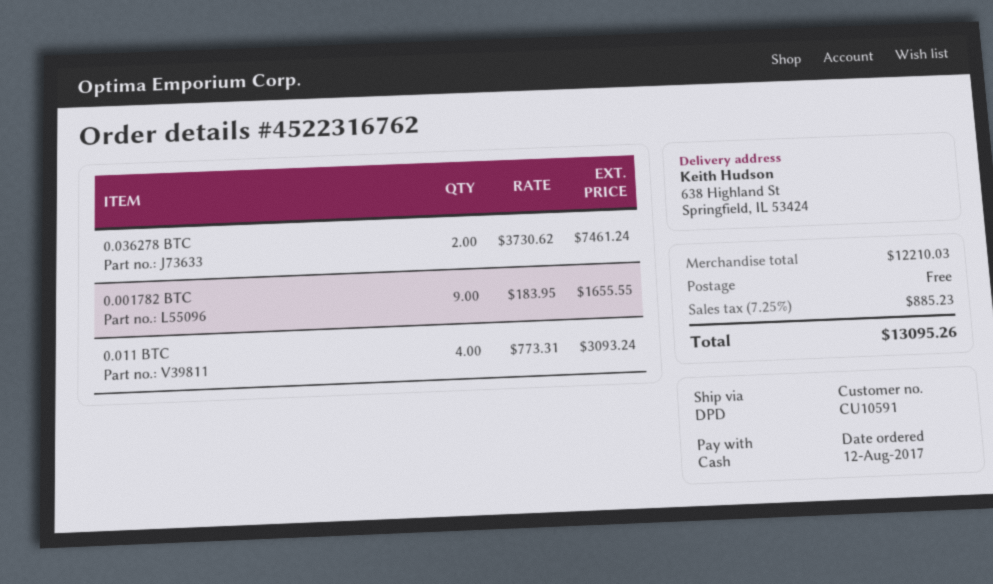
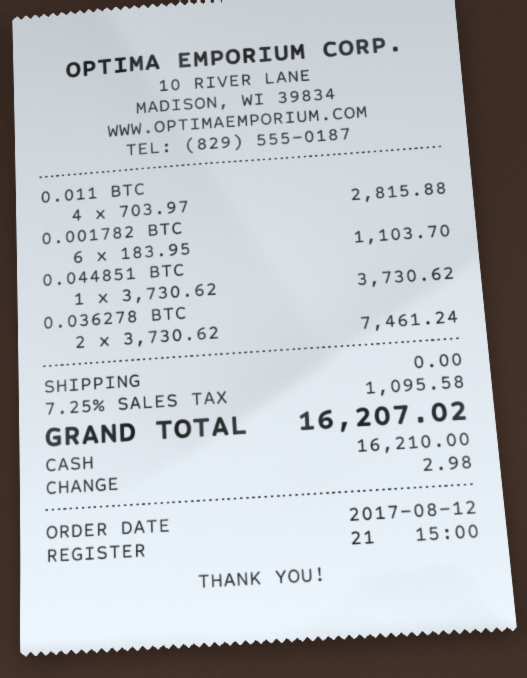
0.001782 BTC: 9 x 183.95 = 1655.55 -> 6 x 183.95 = 1103.70
0.011 BTC: 4 x 773.31 = 3093.24 -> 4 x 703.97 = 2815.88
0.044851 BTC: none -> 1 x 3730.62 = 3730.62
tax: 7.25% = 885.23 -> 7.25% = 1095.58
total: 13095.26 -> 16207.02

